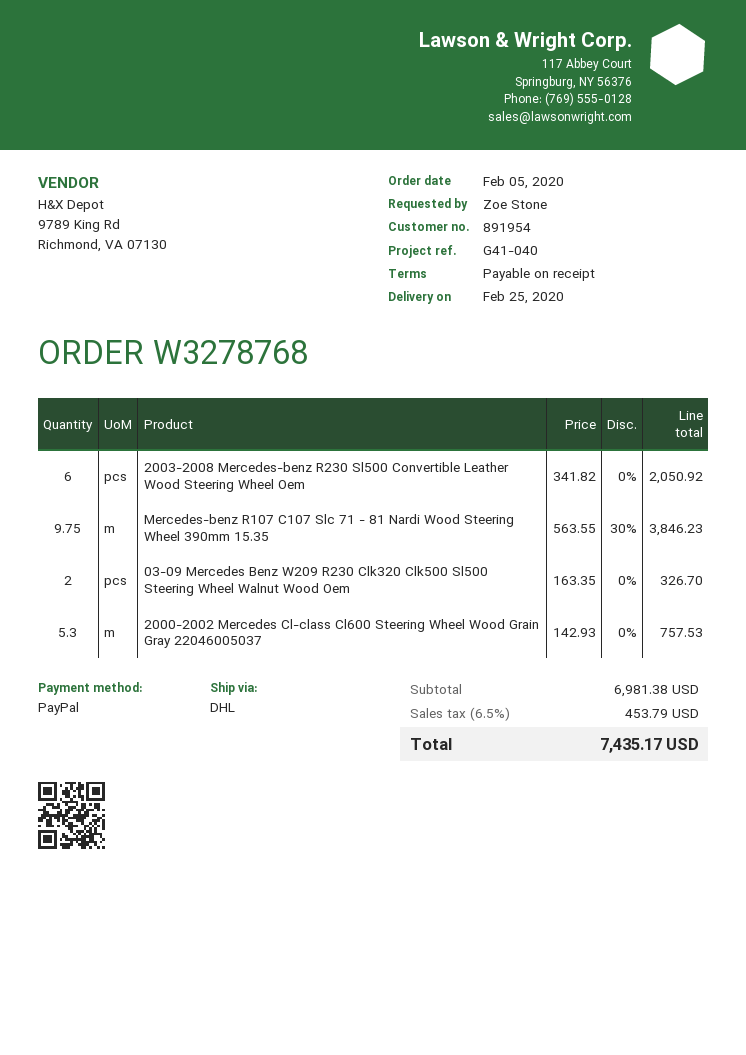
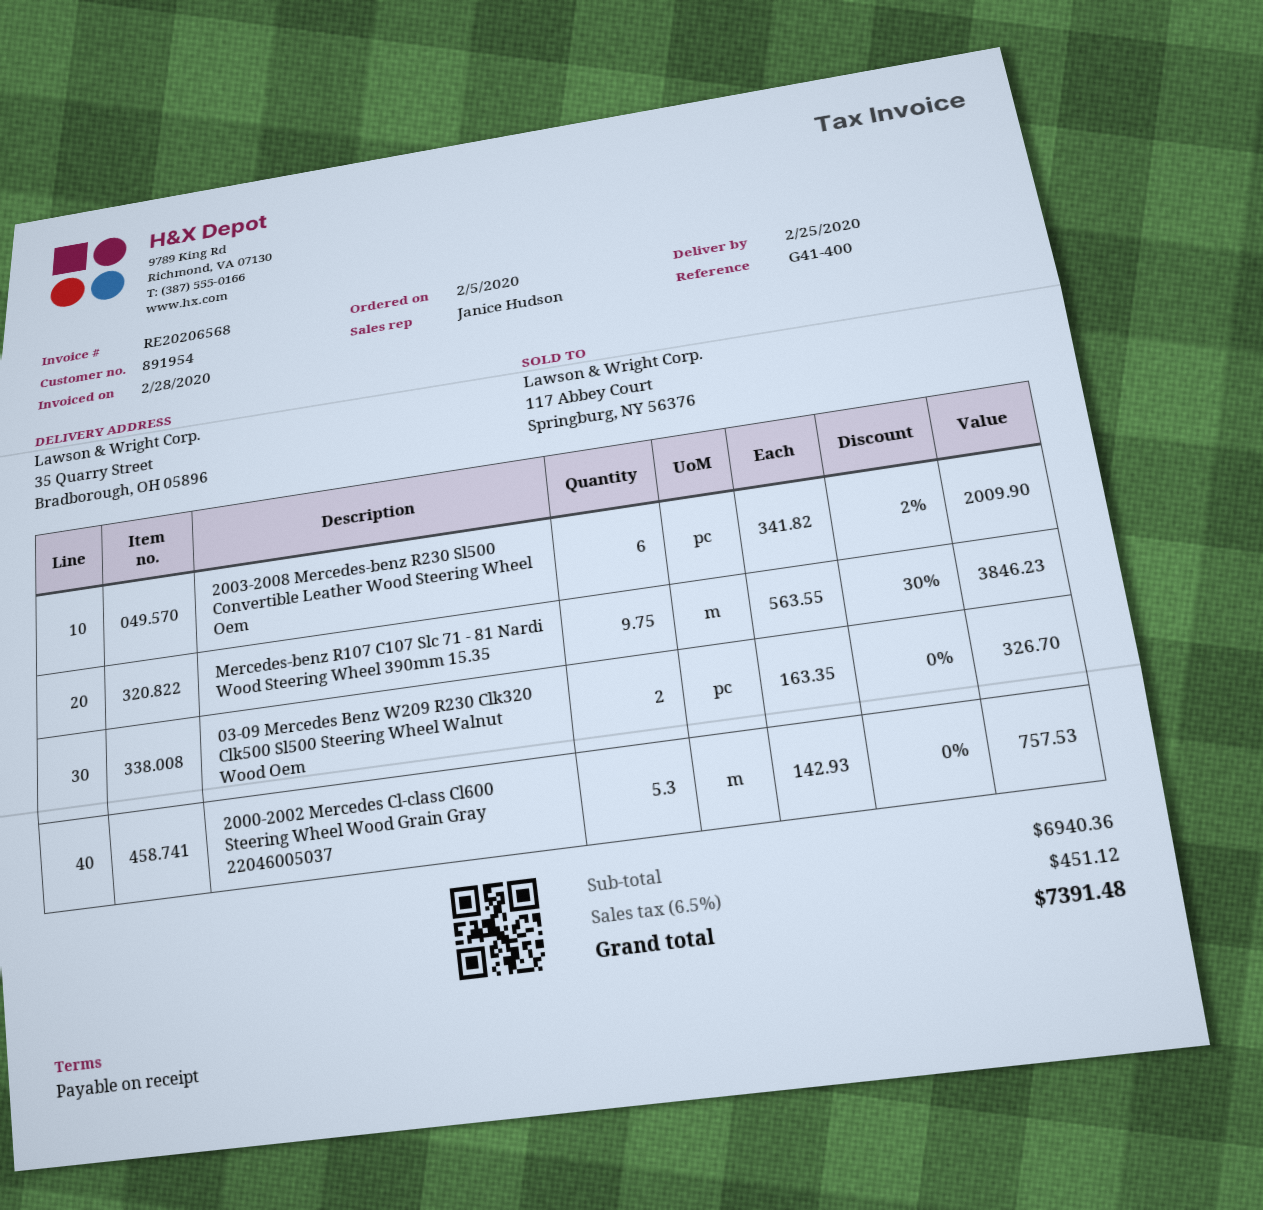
reference: G41-040 -> G41-400
2003-2008 Mercedes-benz R230 Sl500 Convertible Leather Wood Steering Wheel Oem: 6 x 341.82 = 2050.92 -> 6 x 341.82 - 2% = 2009.90
subtotal: 6981.38 -> 6940.36
tax: 6.5% = 453.79 -> 6.5% = 451.12
total: 7435.17 -> 7391.48

